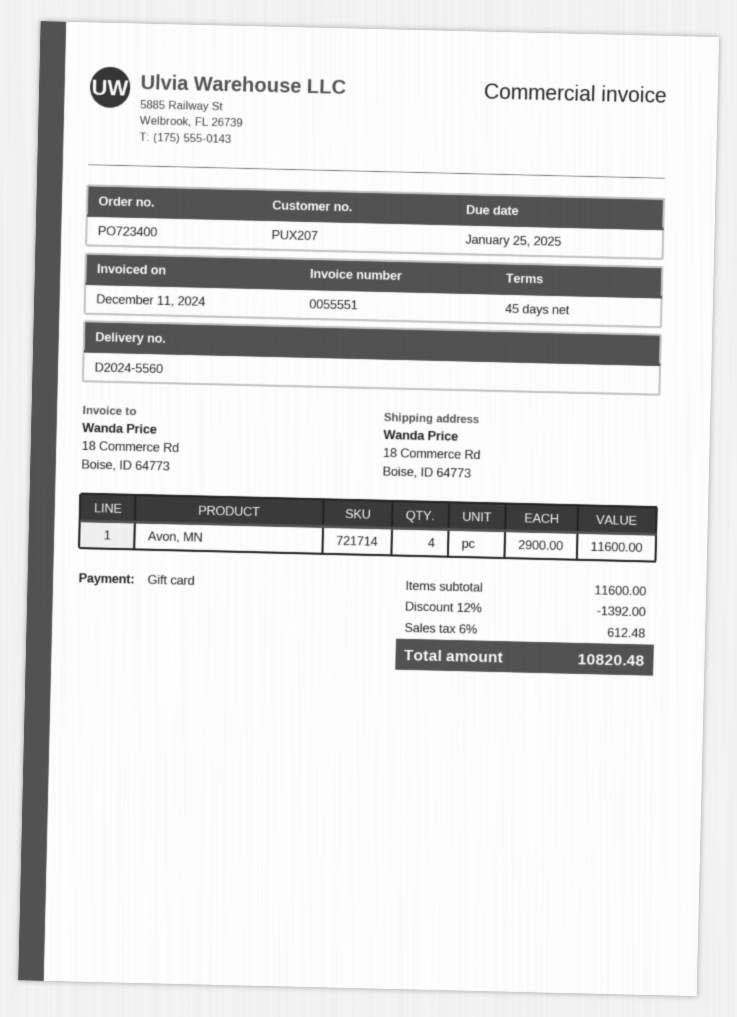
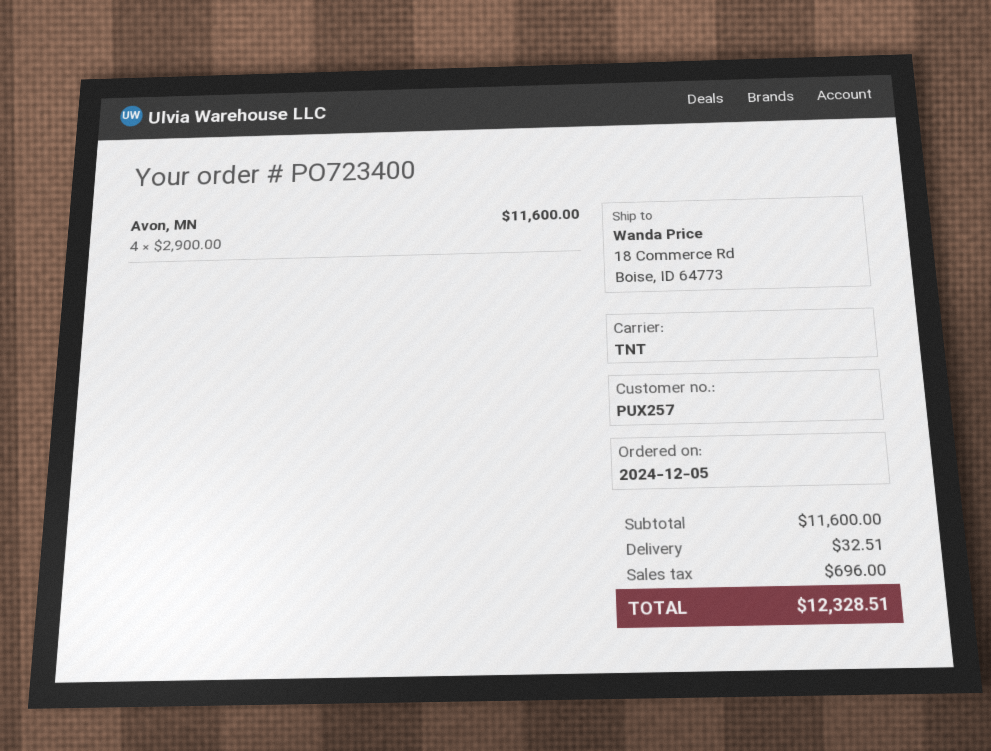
customer number: PUX207 -> PUX257
discount: 12% = 1392.00 -> none
shipping: none -> 32.51
tax: 612.48 -> 696.00
total: 10820.48 -> 12328.51

